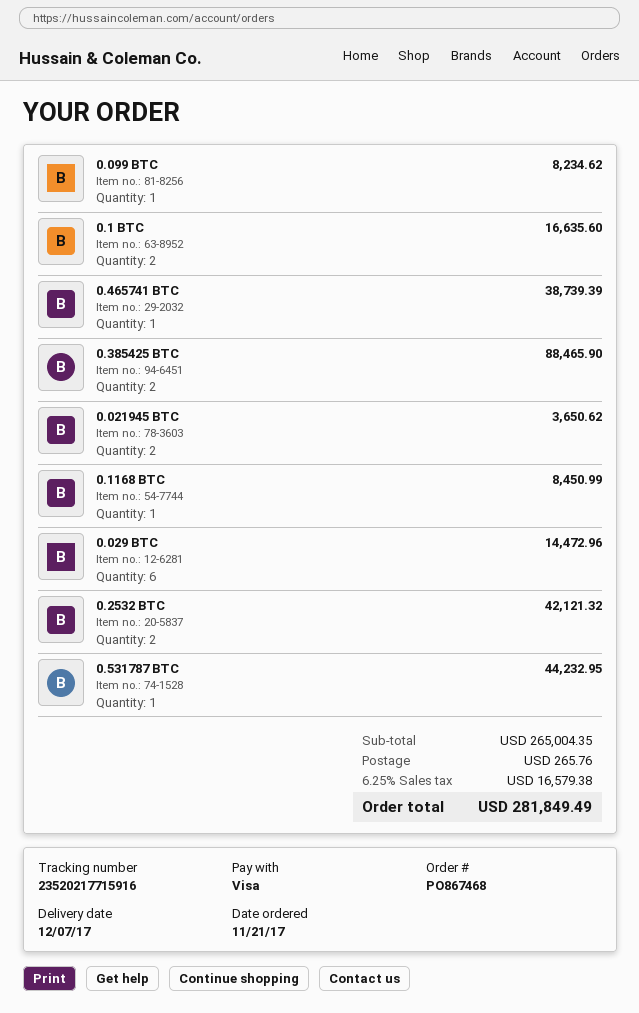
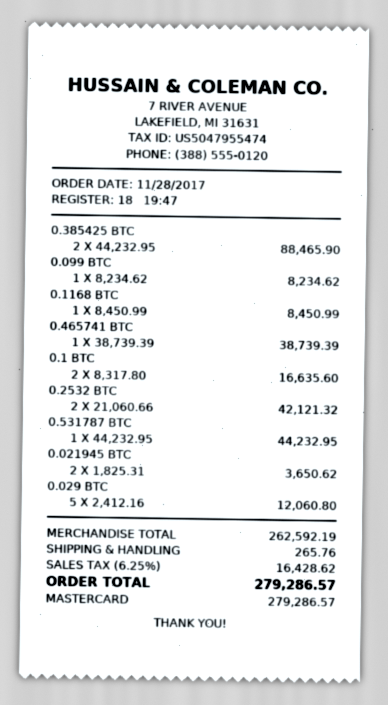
order date: 2017-11-21 -> 2017-11-28
payment method: Visa -> Mastercard
0.029 BTC: 6 for 14472.96 -> 5 for 12060.80
subtotal: 265004.35 -> 262592.19
tax: 6.25% = 16579.38 -> 6.25% = 16428.62
total: 281849.49 -> 279286.57

